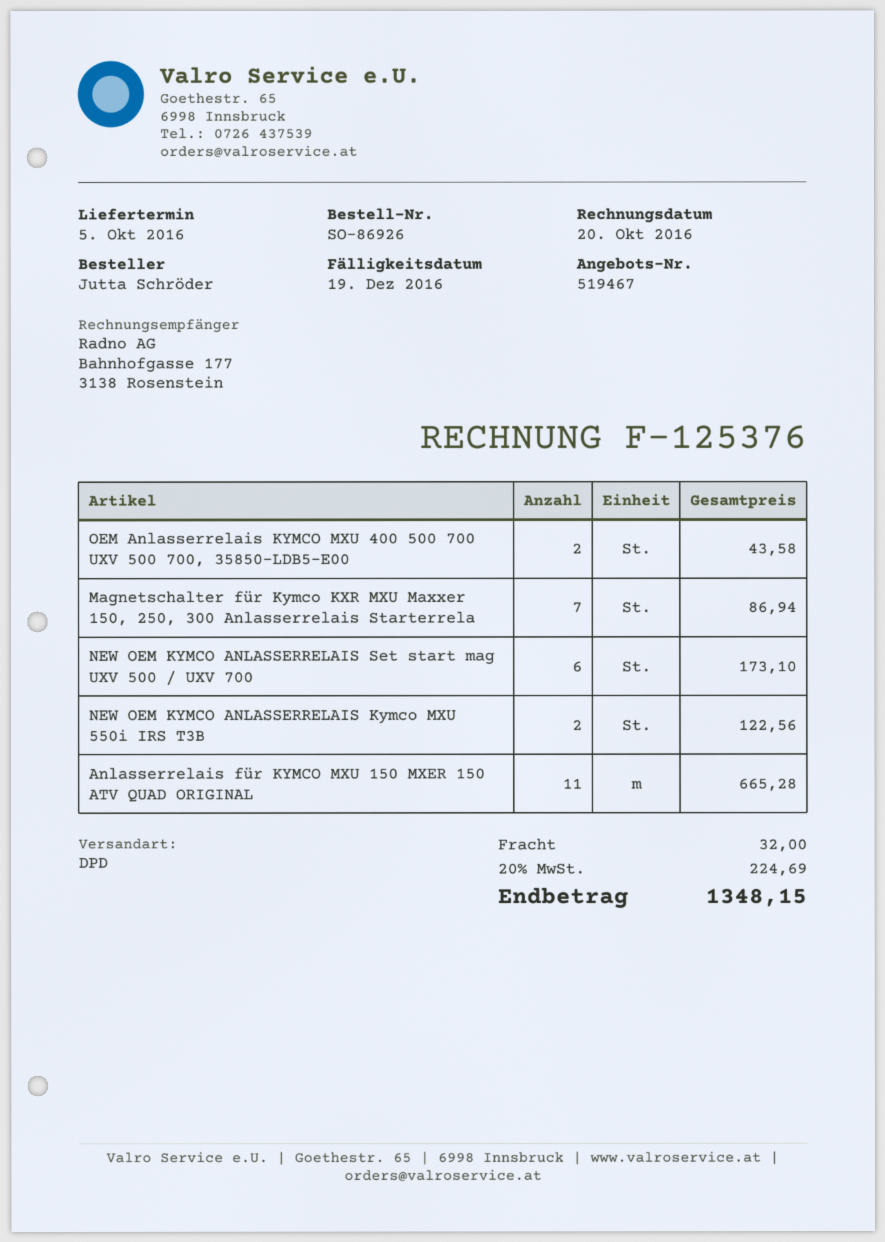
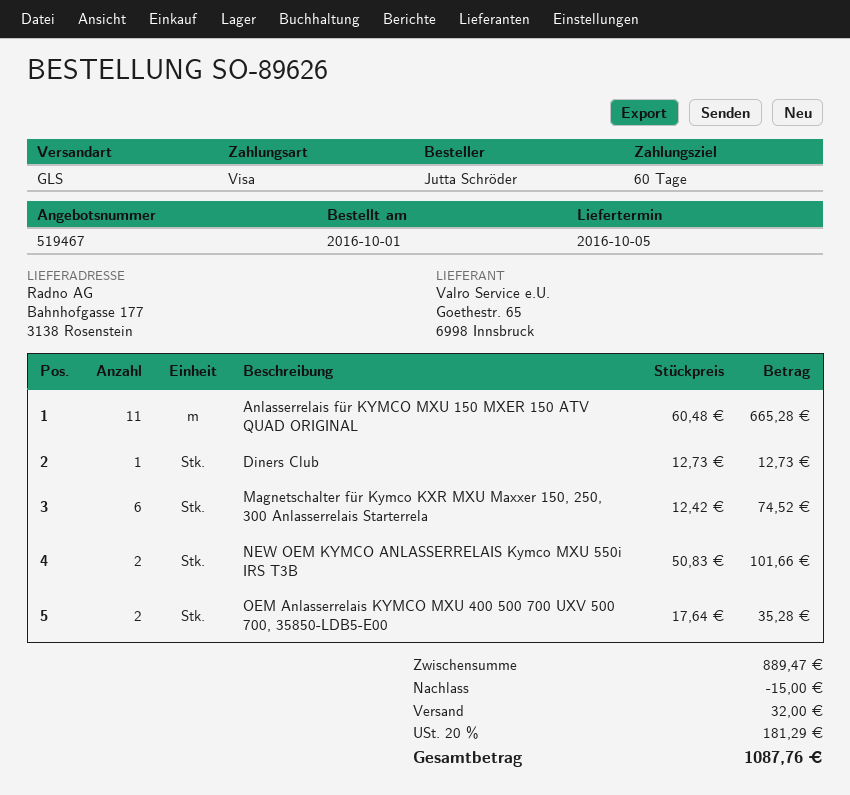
order number: SO-86926 -> SO-89626
shipping method: DPD -> GLS
OEM Anlasserrelais KYMCO MXU 400 500 700 UXV 500 700, 35850-LDB5-E00: 2 for 43.58 -> 2 for 35.28
Magnetschalter für Kymco KXR MXU Maxxer 150, 250, 300 Anlasserrelais Starterrela: 7 for 86.94 -> 6 for 74.52
NEW OEM KYMCO ANLASSERRELAIS Set start mag UXV 500 / UXV 700: 6 for 173.10 -> none
NEW OEM KYMCO ANLASSERRELAIS Kymco MXU 550i IRS T3B: 2 for 122.56 -> 2 for 101.66
Diners Club: none -> 1 for 12.73
discount: none -> 15.00
tax: 20% = 224.69 -> 20% = 181.29
total: 1348.15 -> 1087.76

